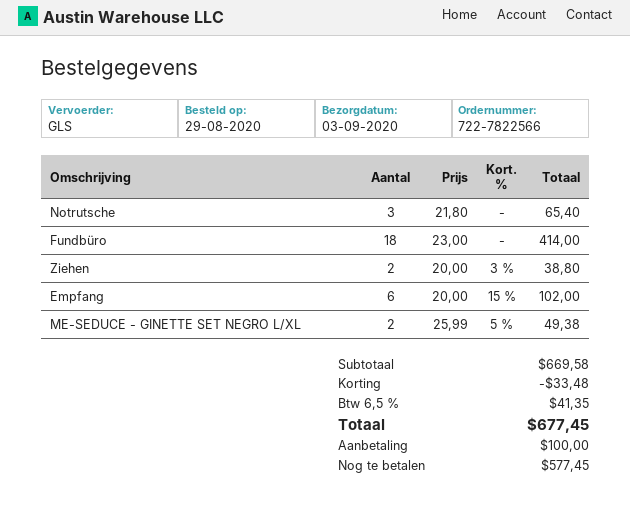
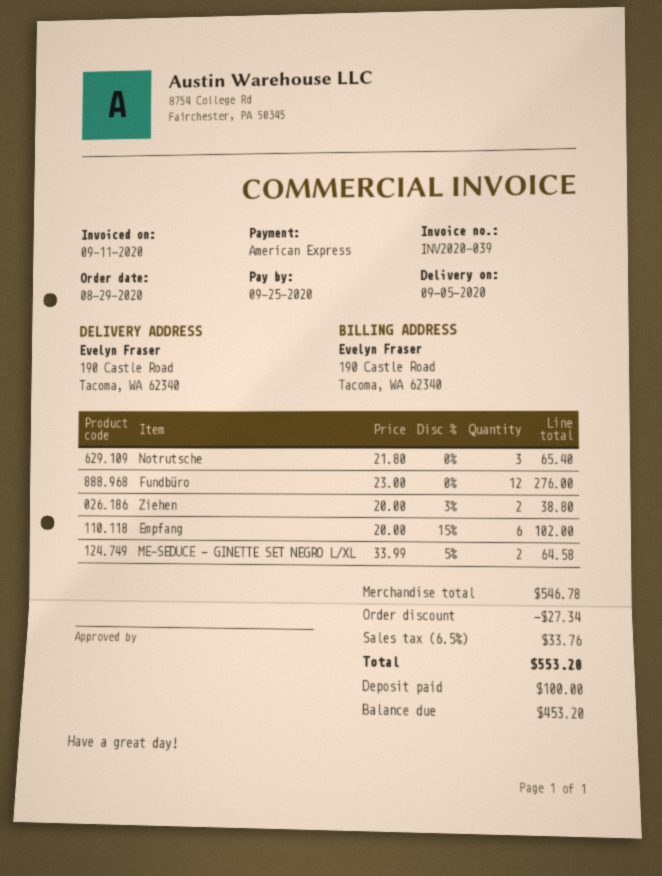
delivery date: 2020-09-03 -> 2020-09-05
Fundbüro: 18 x 23.00 = 414.00 -> 12 x 23.00 = 276.00
ME-SEDUCE - GINETTE SET NEGRO L/XL: 2 x 25.99 - 5% = 49.38 -> 2 x 33.99 - 5% = 64.58
subtotal: 669.58 -> 546.78
discount: 33.48 -> 27.34
tax: 6.5% = 41.35 -> 6.5% = 33.76
total: 677.45 -> 553.20
balance: 577.45 -> 453.20

